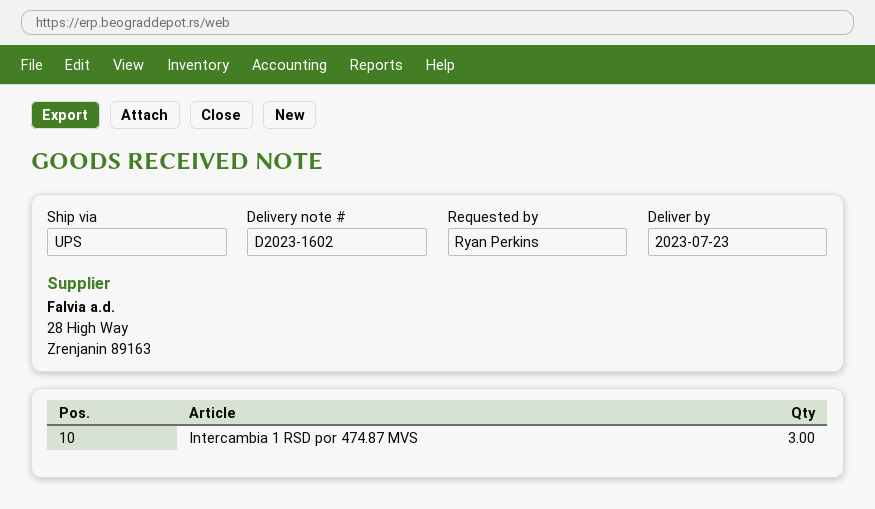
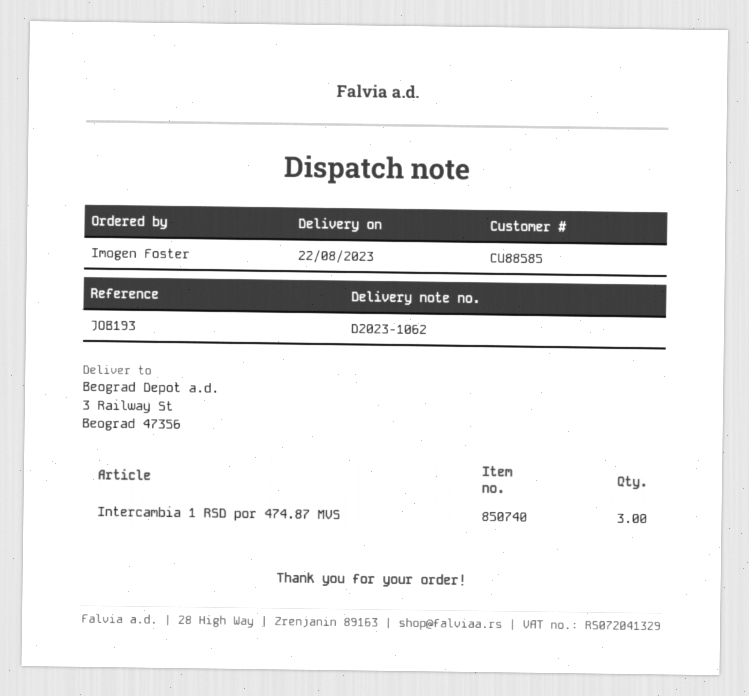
delivery note number: D2023-1602 -> D2023-1062
delivery date: 2023-07-23 -> 2023-08-22
ordered by: Ryan Perkins -> Imogen Foster

